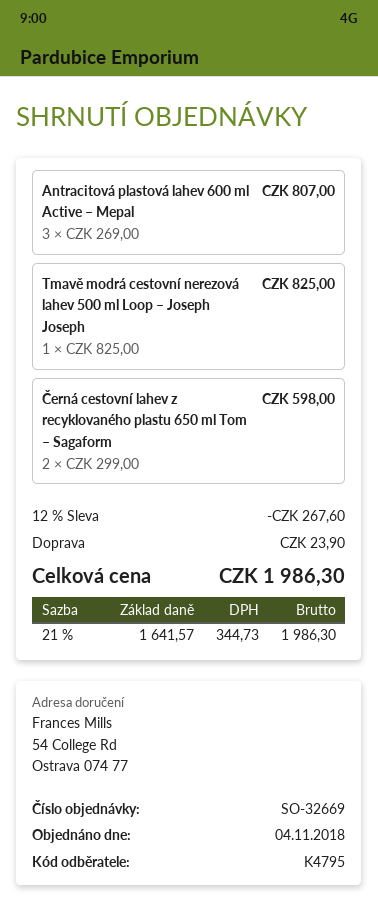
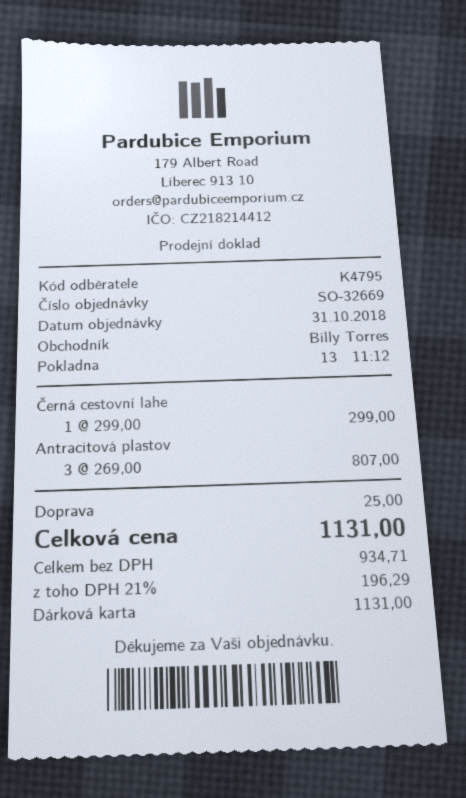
order date: 2018-11-04 -> 2018-10-31
Tmavě modrá cestovní nerezová lahev 500 ml Loop – Joseph Joseph: 1 x 825.00 = 825.00 -> none
Černá cestovní lahev z recyklovaného plastu 650 ml Tom – Sagaform: 2 x 299.00 = 598.00 -> 1 x 299.00 = 299.00
discount: 12% = 267.60 -> none
shipping: 23.90 -> 25.00
net: 1641.57 -> 934.71
tax: 21% = 344.73 -> 21% = 196.29
total: 1986.30 -> 1131.00

